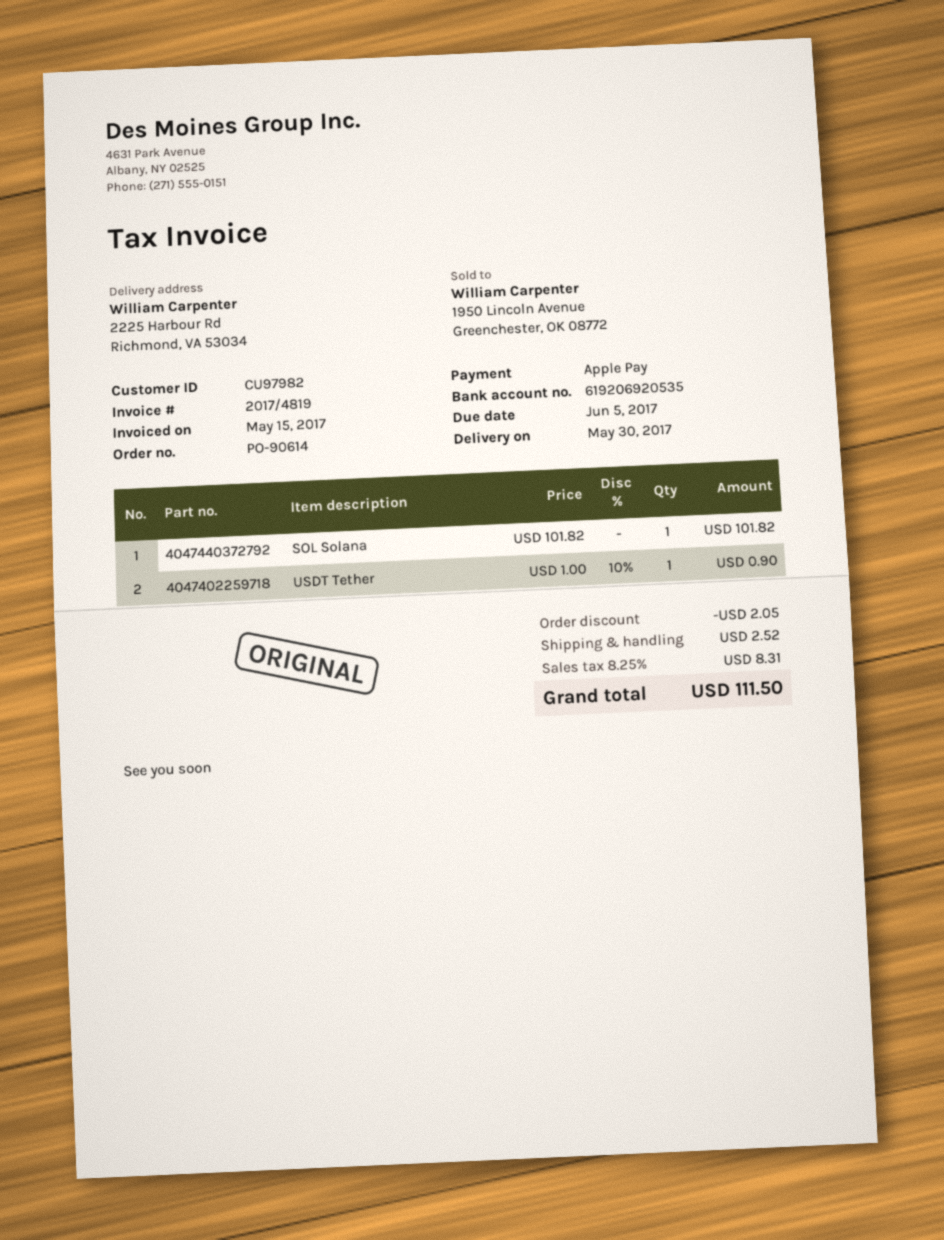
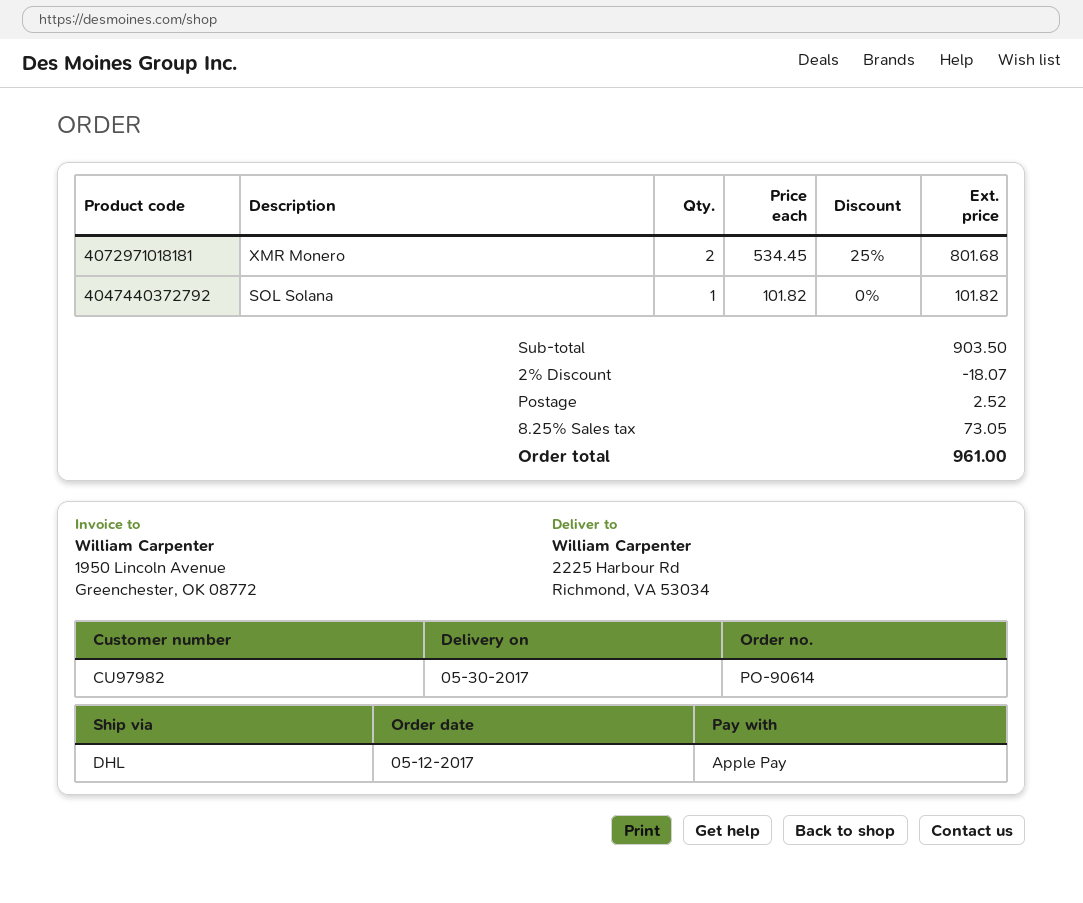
USDT Tether: 1 x 1.00 - 10% = 0.90 -> none
XMR Monero: none -> 2 x 534.45 - 25% = 801.68
discount: 2.05 -> 18.07
tax: 8.25% = 8.31 -> 8.25% = 73.05
total: 111.50 -> 961.00

